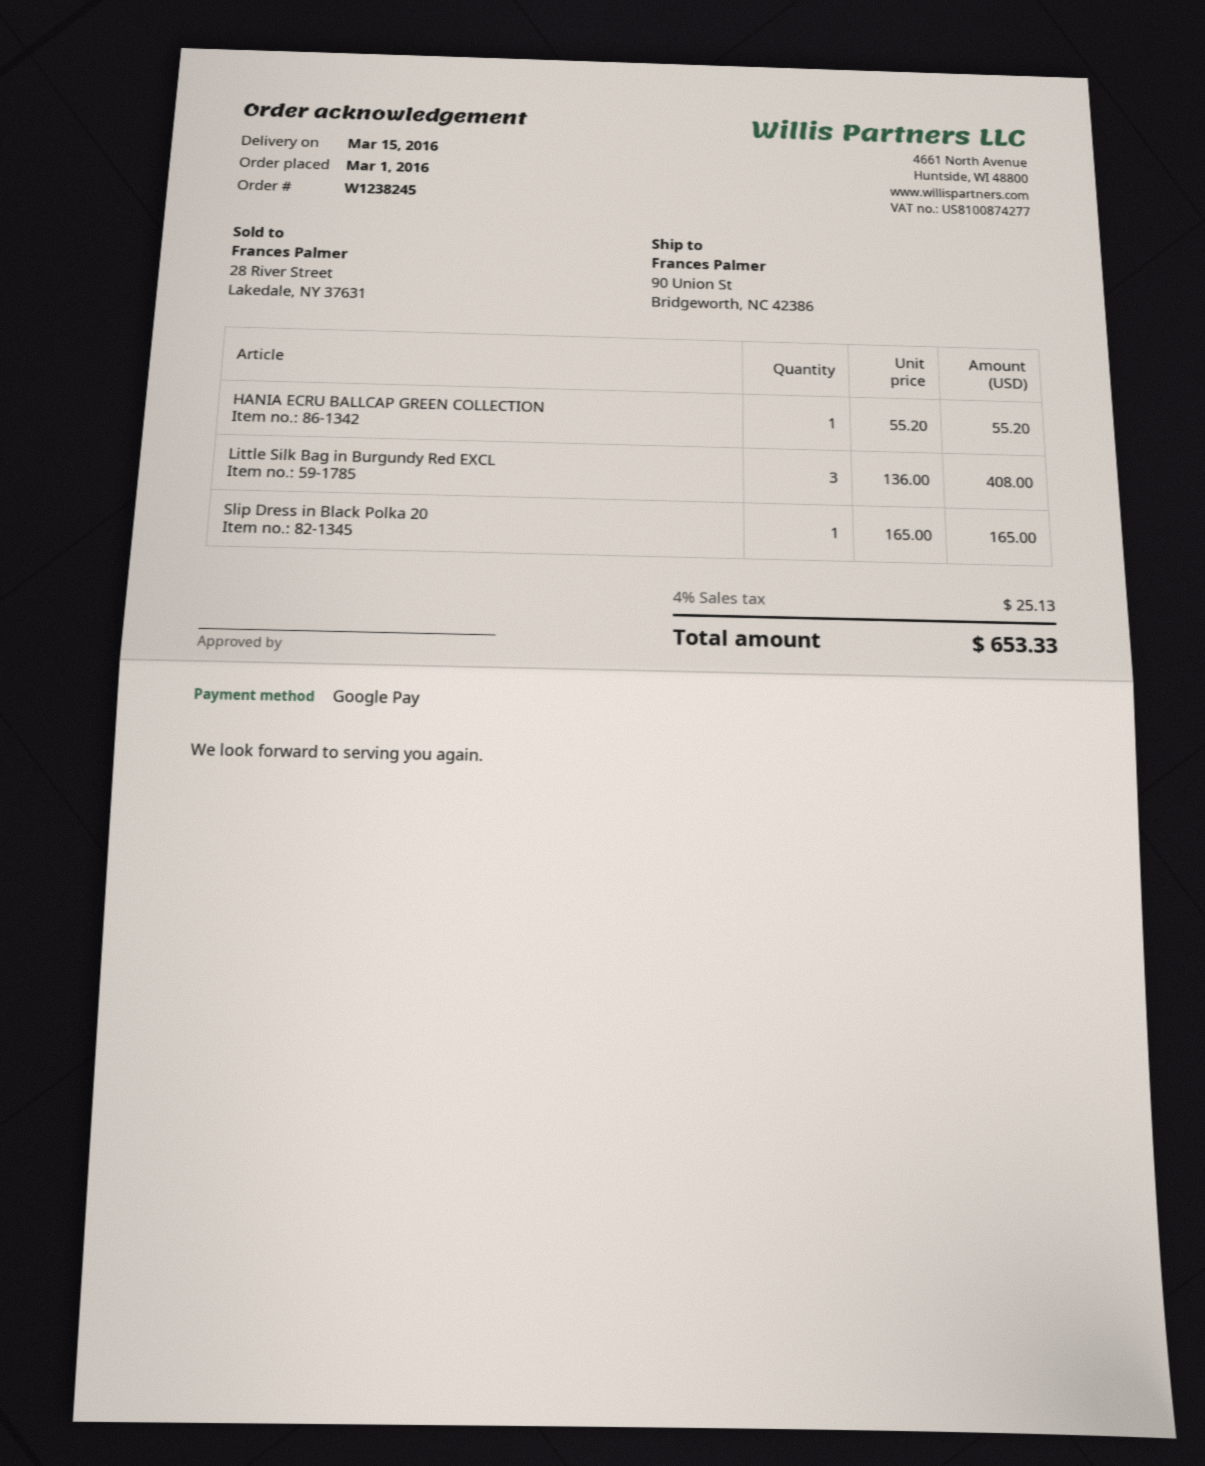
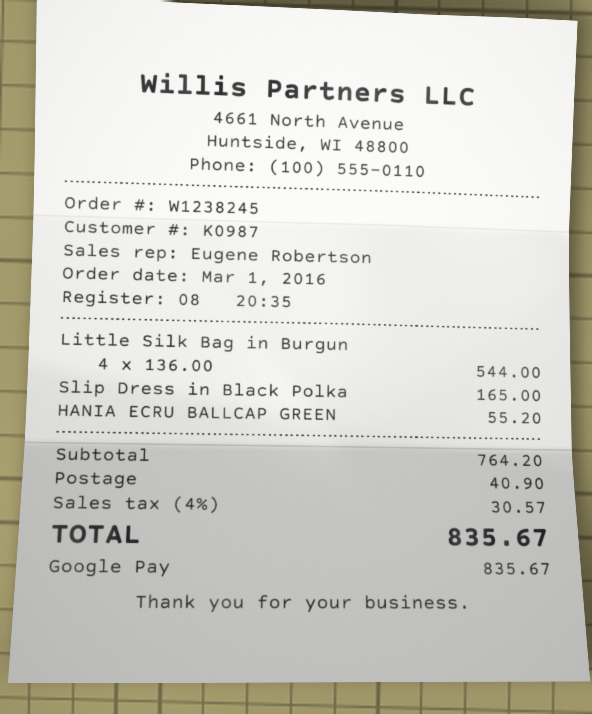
Little Silk Bag in Burgundy Red EXCL: 3 x 136.00 = 408.00 -> 4 x 136.00 = 544.00
shipping: none -> 40.90
tax: 4% = 25.13 -> 4% = 30.57
total: 653.33 -> 835.67

